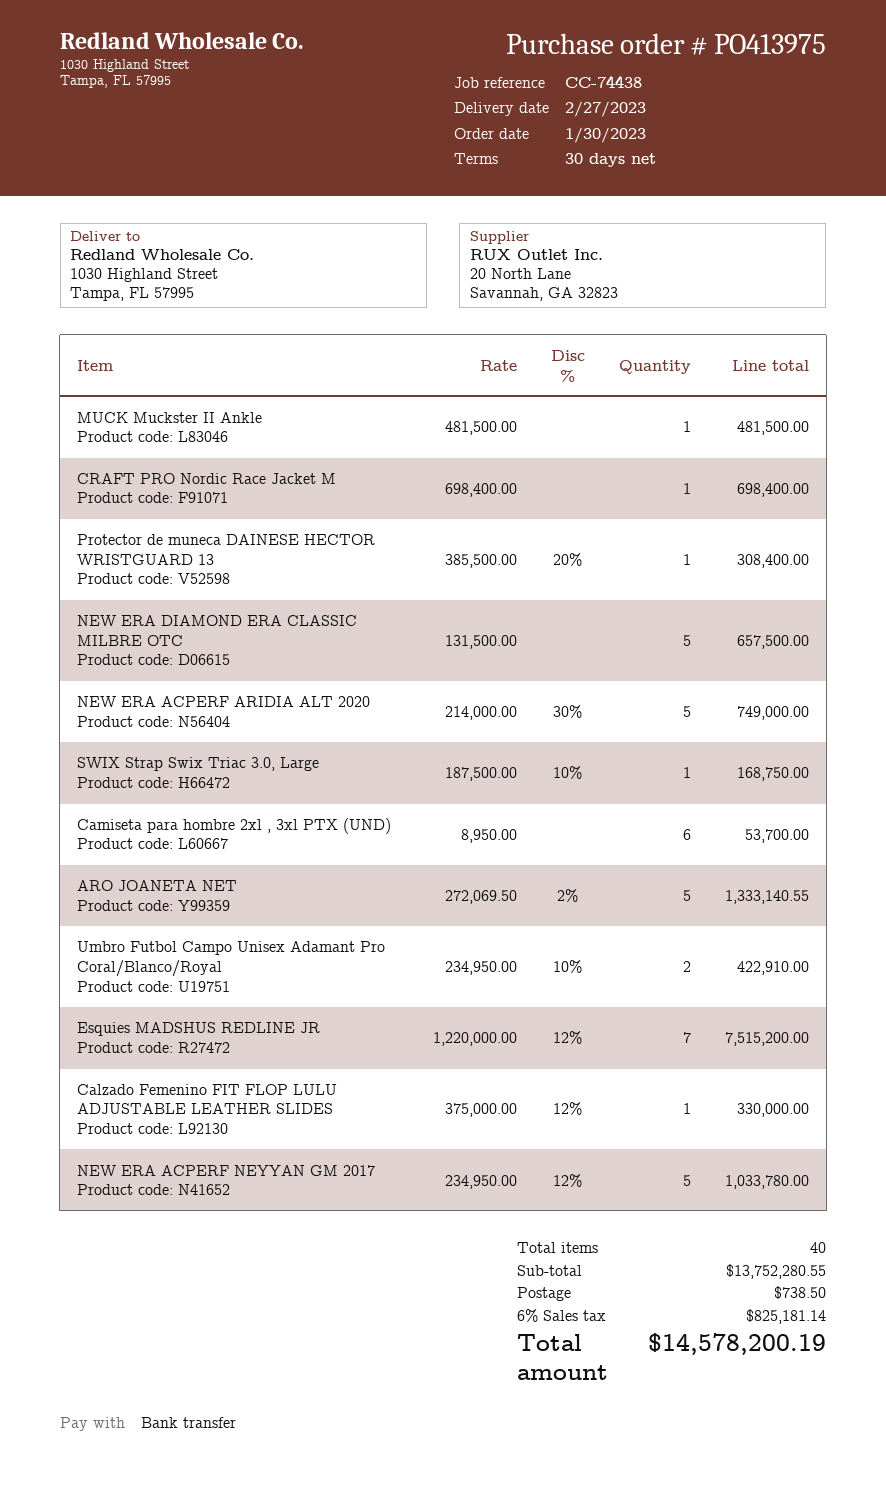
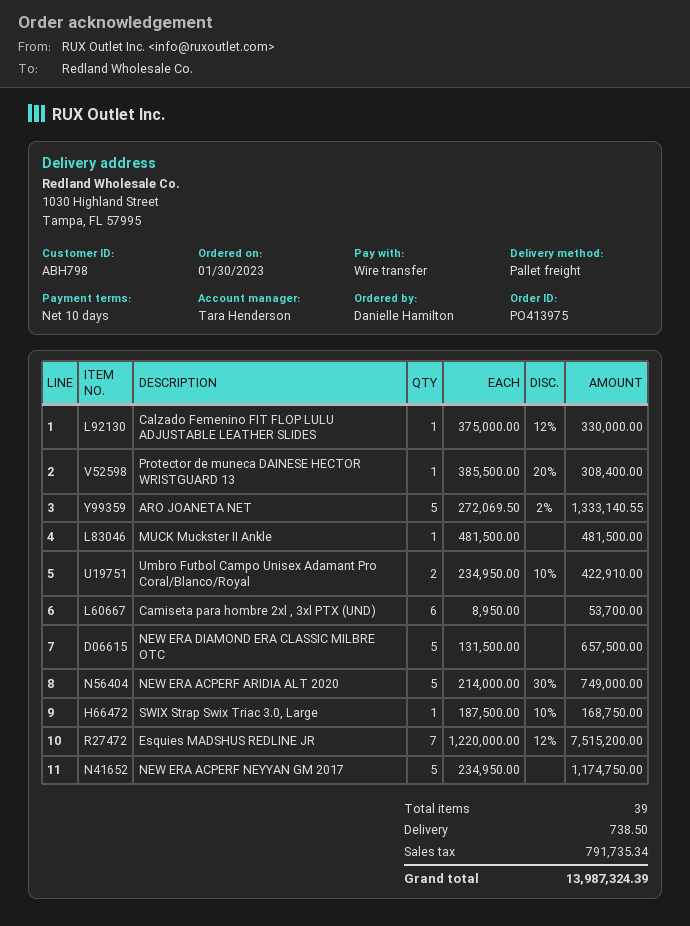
payment terms: 30 days -> 10 days
CRAFT PRO Nordic Race Jacket M: 1 x 698400.00 = 698400.00 -> none
NEW ERA ACPERF NEYYAN GM 2017: 5 x 234950.00 - 12% = 1033780.00 -> 5 x 234950.00 = 1174750.00
total quantity: 40 -> 39
tax: 825181.14 -> 791735.34
total: 14578200.19 -> 13987324.39

